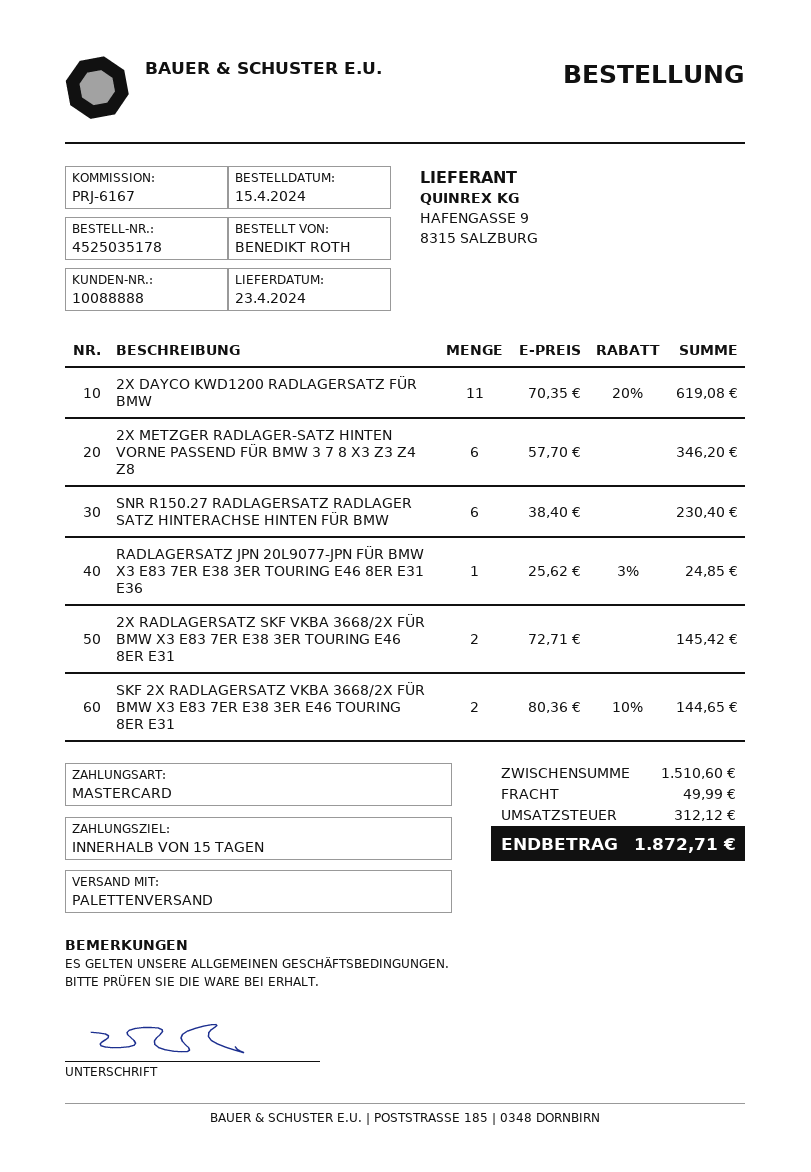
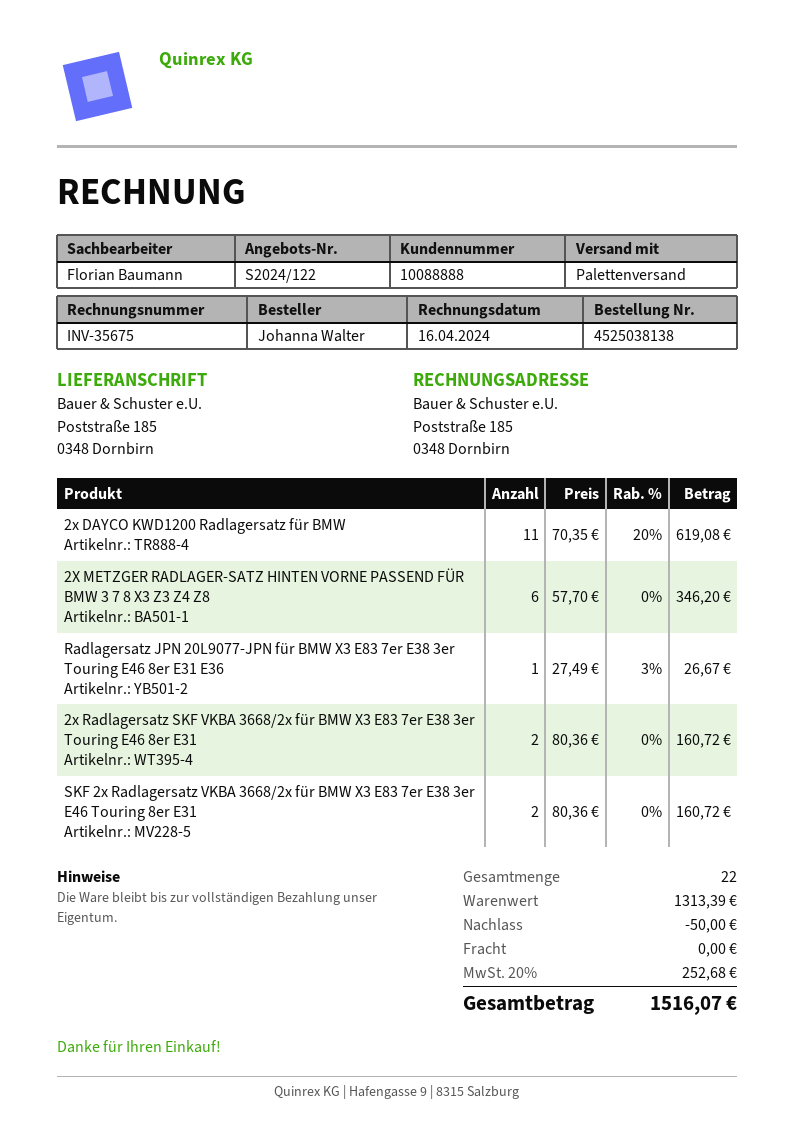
order number: 4525035178 -> 4525038138
ordered by: BENEDIKT ROTH -> Johanna Walter
SNR R150.27 RADLAGERSATZ RADLAGER SATZ HINTERACHSE HINTEN FÜR BMW: 6 x 38.40 = 230.40 -> none
RADLAGERSATZ JPN 20L9077-JPN FÜR BMW X3 E83 7ER E38 3ER TOURING E46 8ER E31 E36: 1 x 25.62 - 3% = 24.85 -> 1 x 27.49 - 3% = 26.67
2X RADLAGERSATZ SKF VKBA 3668/2X FÜR BMW X3 E83 7ER E38 3ER TOURING E46 8ER E31: 2 x 72.71 = 145.42 -> 2 x 80.36 = 160.72
SKF 2X RADLAGERSATZ VKBA 3668/2X FÜR BMW X3 E83 7ER E38 3ER E46 TOURING 8ER E31: 2 x 80.36 - 10% = 144.65 -> 2 x 80.36 = 160.72
subtotal: 1510.60 -> 1313.39
discount: none -> 50.00
shipping: 49.99 -> 0.00
tax: 312.12 -> 252.68
total: 1872.71 -> 1516.07

